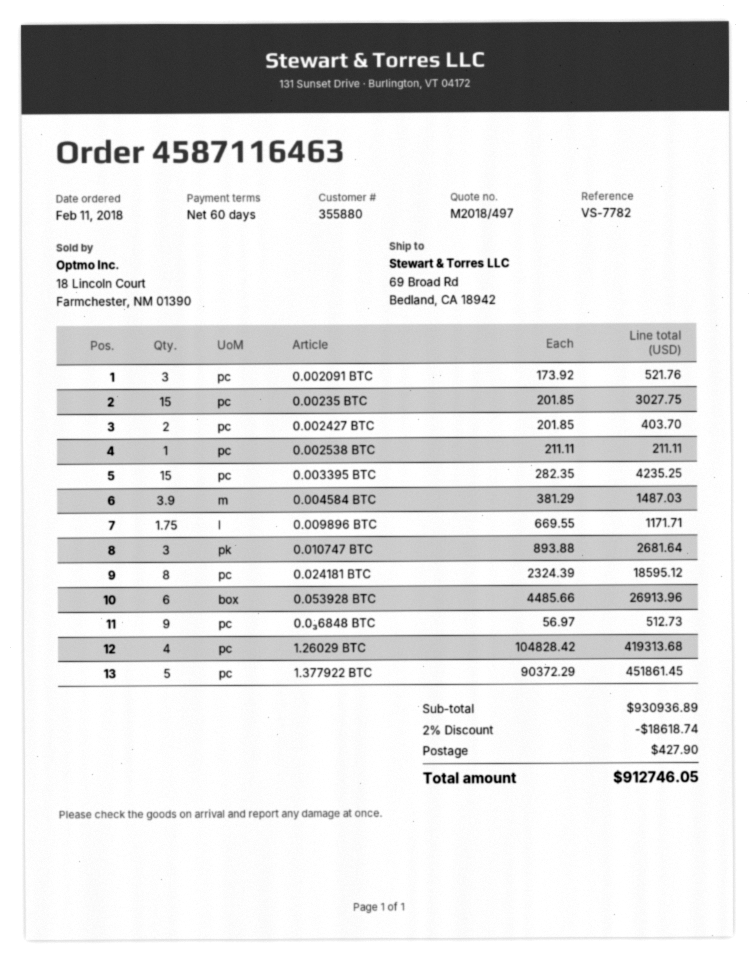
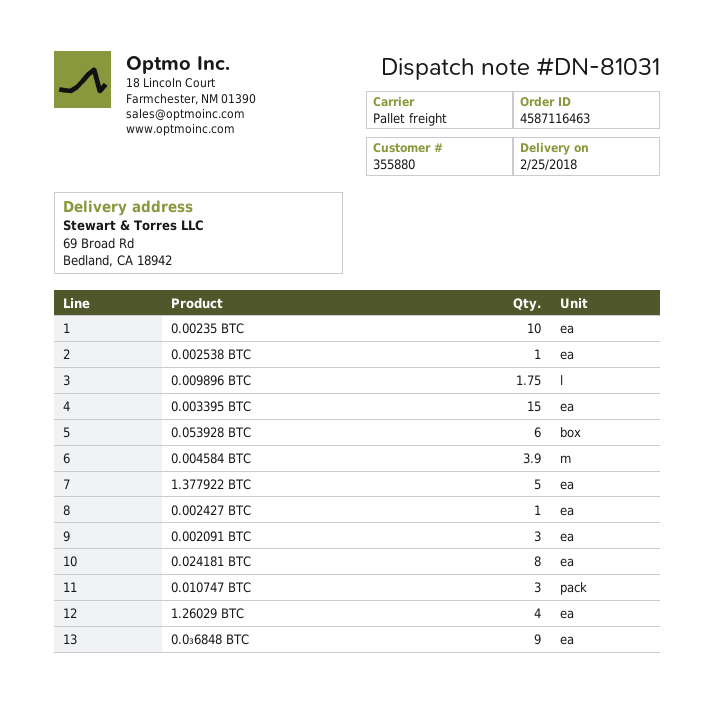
0.00235 BTC: 15 -> 10
0.002427 BTC: 2 -> 1

